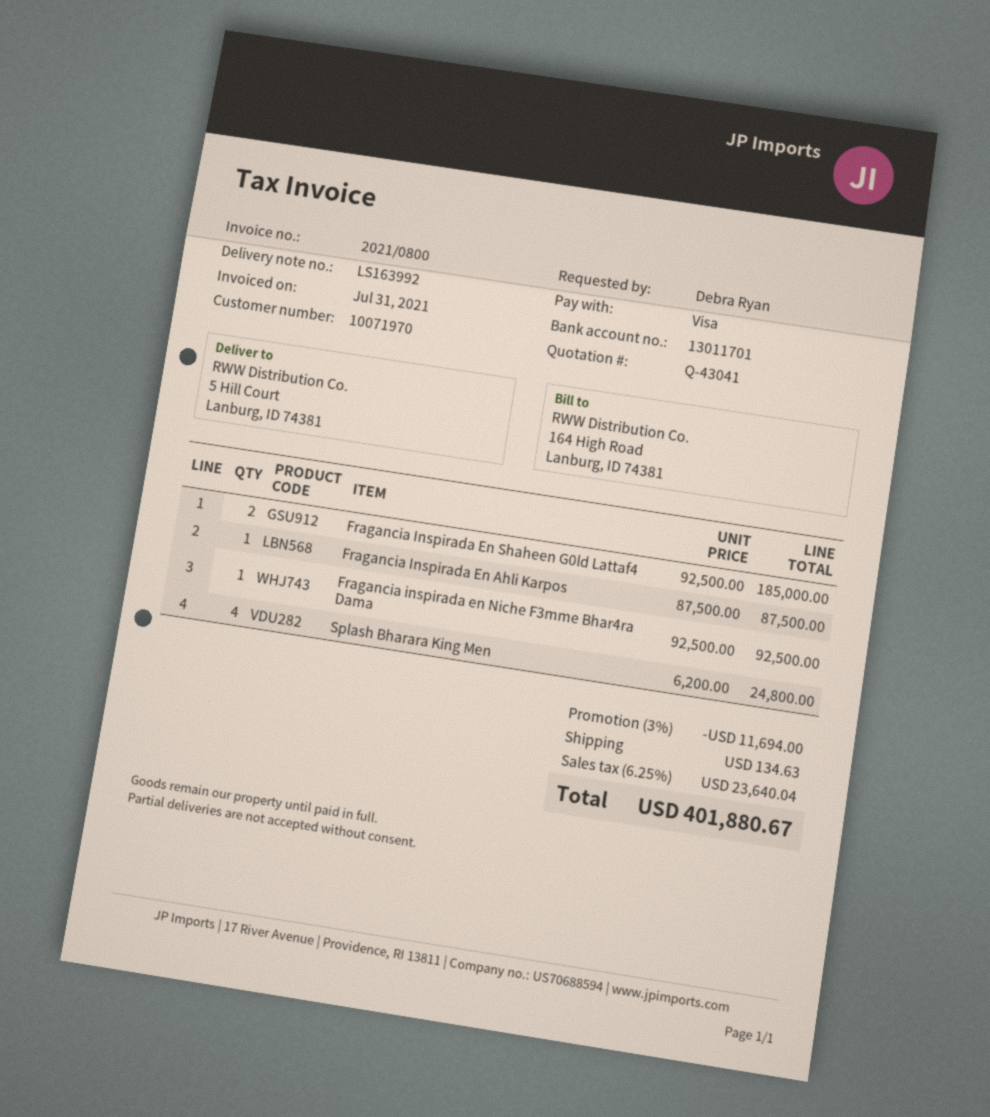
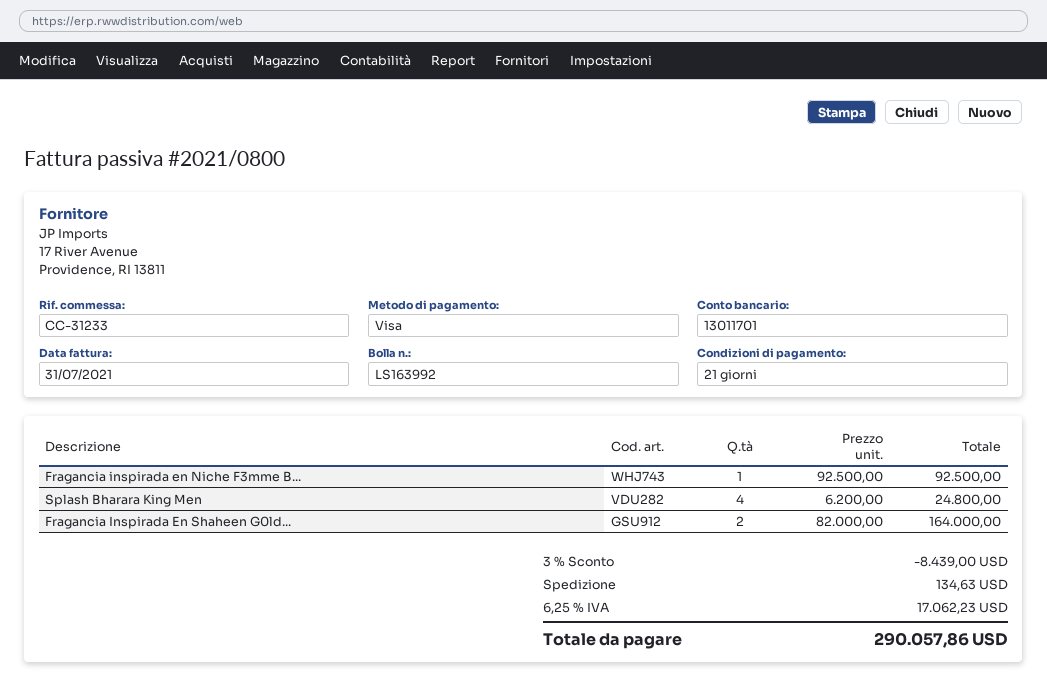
Fragancia Inspirada En Shaheen G0ld Lattaf4: 2 x 92500.00 = 185000.00 -> 2 x 82000.00 = 164000.00
Fragancia Inspirada En Ahli Karpos: 1 x 87500.00 = 87500.00 -> none
discount: 3% = 11694.00 -> 3% = 8439.00
tax: 6.25% = 23640.04 -> 6.25% = 17062.23
total: 401880.67 -> 290057.86

